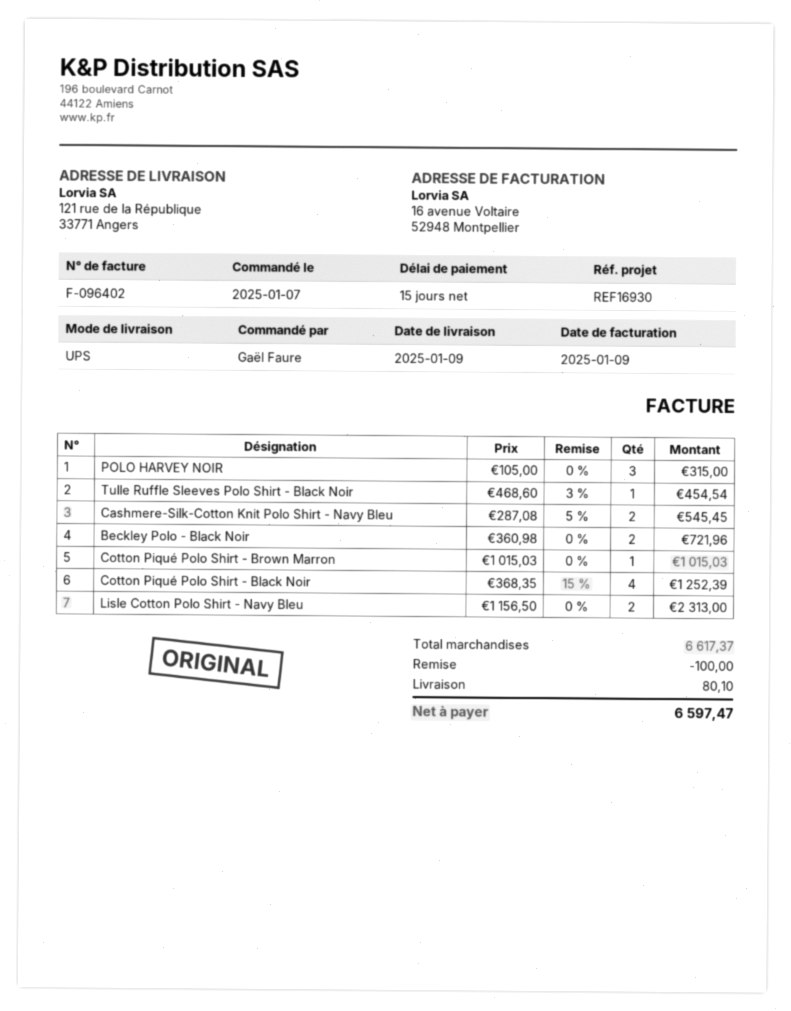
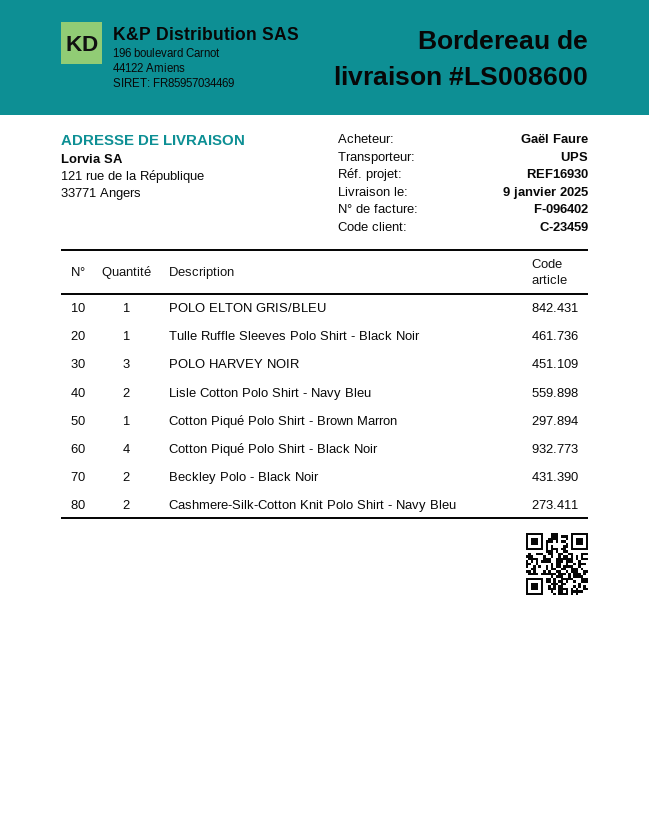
POLO ELTON GRIS/BLEU: none -> 1

